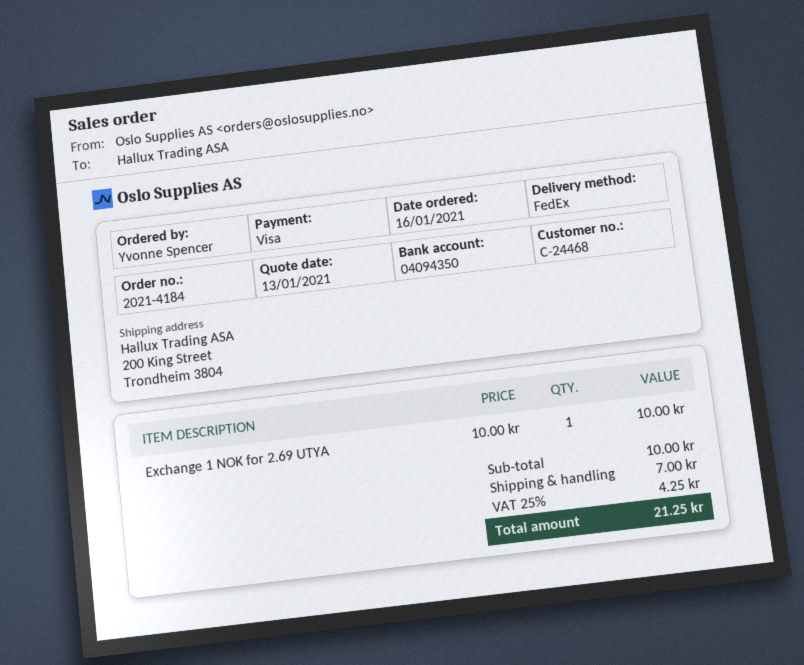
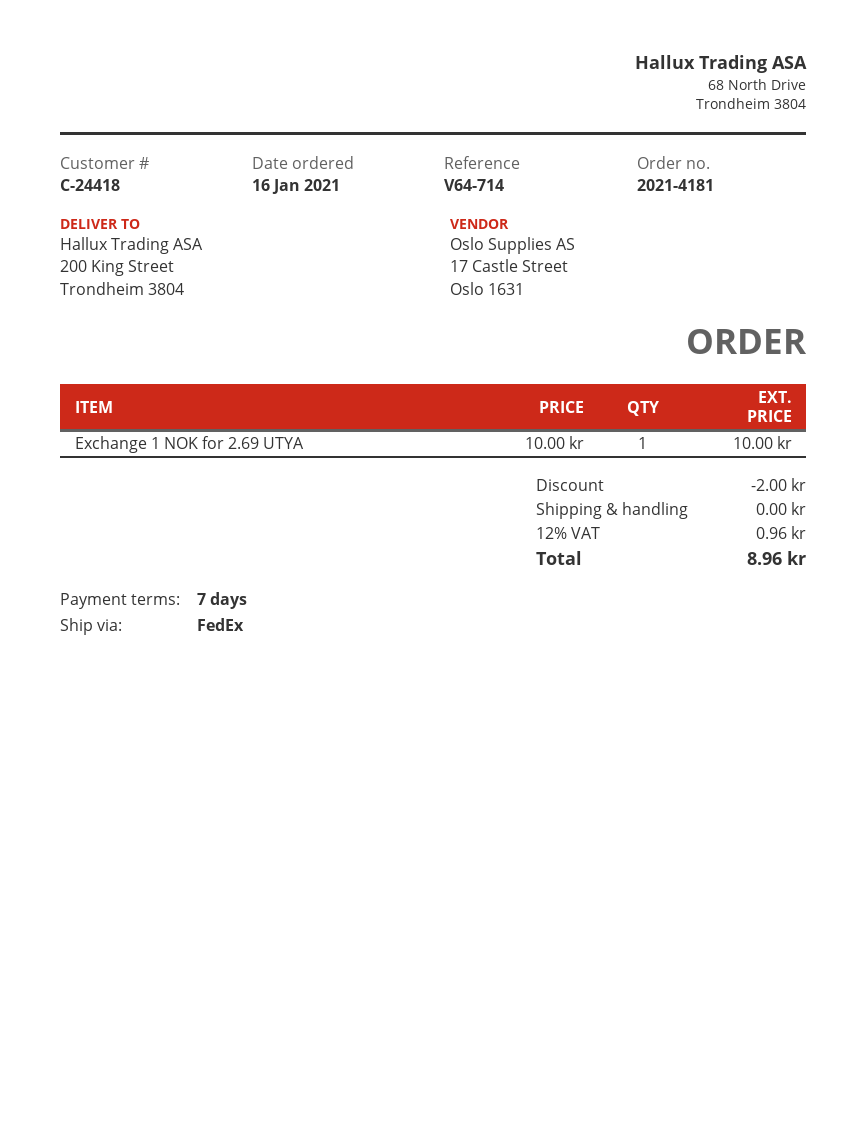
order number: 2021-4184 -> 2021-4181
customer number: C-24468 -> C-24418
discount: none -> 2.00
shipping: 7.00 -> 0.00
tax: 25% = 4.25 -> 12% = 0.96
total: 21.25 -> 8.96

